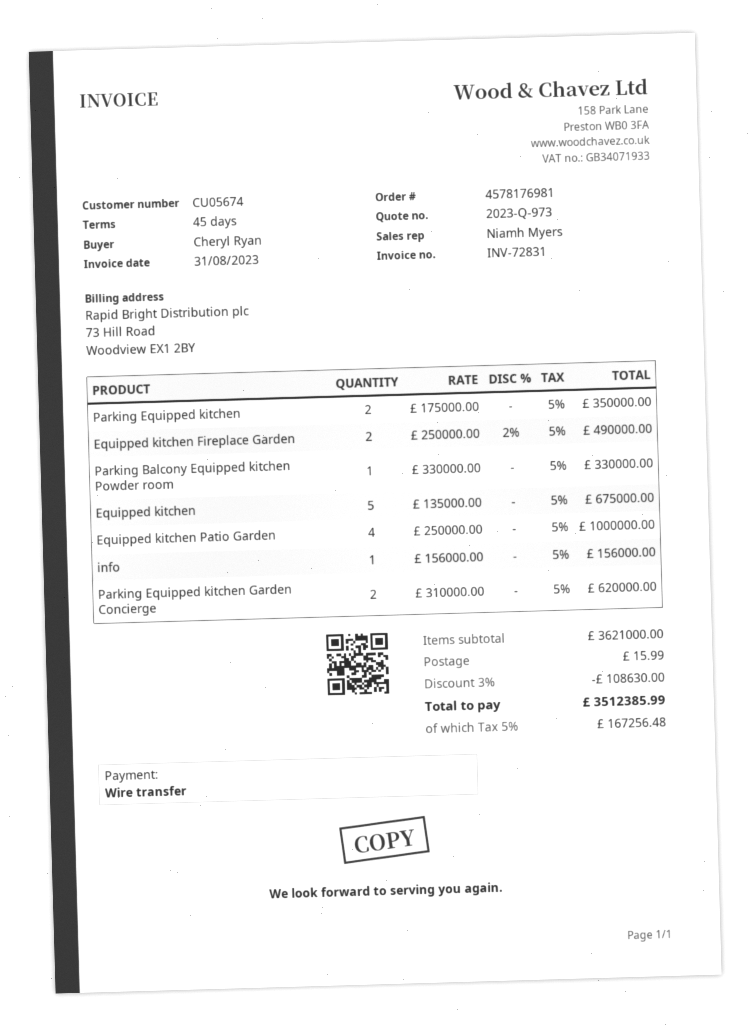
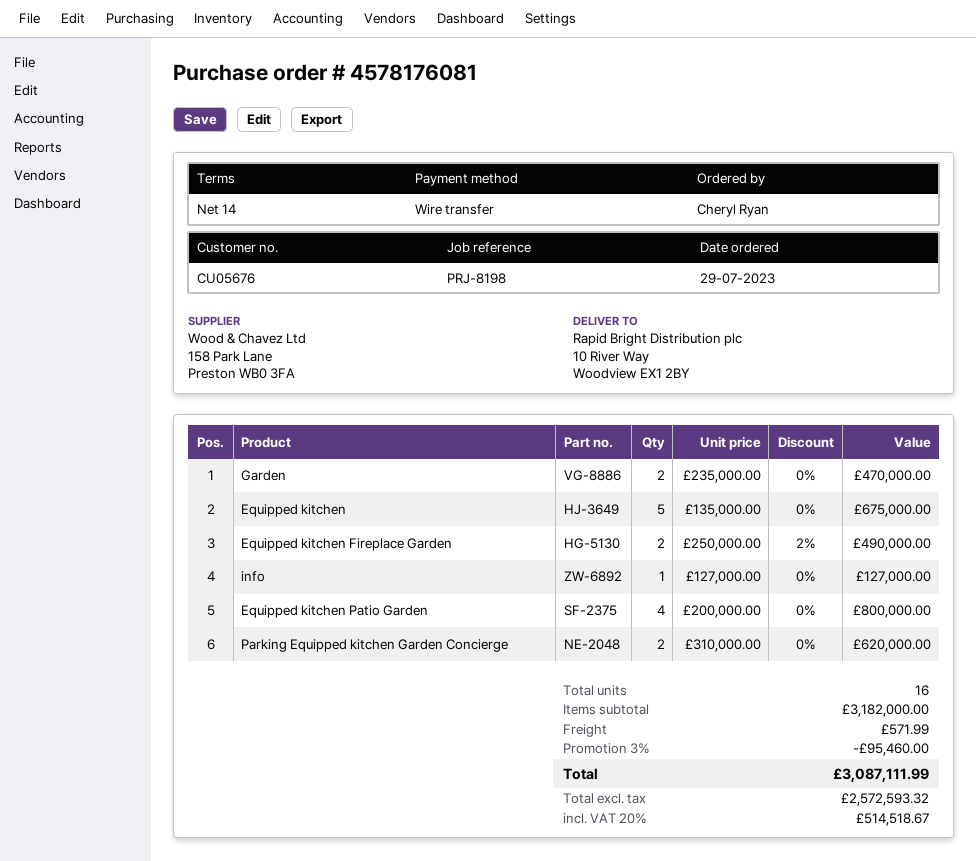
order number: 4578176981 -> 4578176081
payment terms: 45 days -> 14 days
customer number: CU05674 -> CU05676
Parking Equipped kitchen: 2 x 175000.00 = 350000.00 -> none
Parking Balcony Equipped kitchen Powder room: 1 x 330000.00 = 330000.00 -> none
Equipped kitchen Patio Garden: 4 x 250000.00 = 1000000.00 -> 4 x 200000.00 = 800000.00
info: 1 x 156000.00 = 156000.00 -> 1 x 127000.00 = 127000.00
Garden: none -> 2 x 235000.00 = 470000.00
subtotal: 3621000.00 -> 3182000.00
discount: 3% = 108630.00 -> 3% = 95460.00
shipping: 15.99 -> 571.99
tax: 5% = 167256.48 -> 20% = 514518.67
total: 3512385.99 -> 3087111.99

